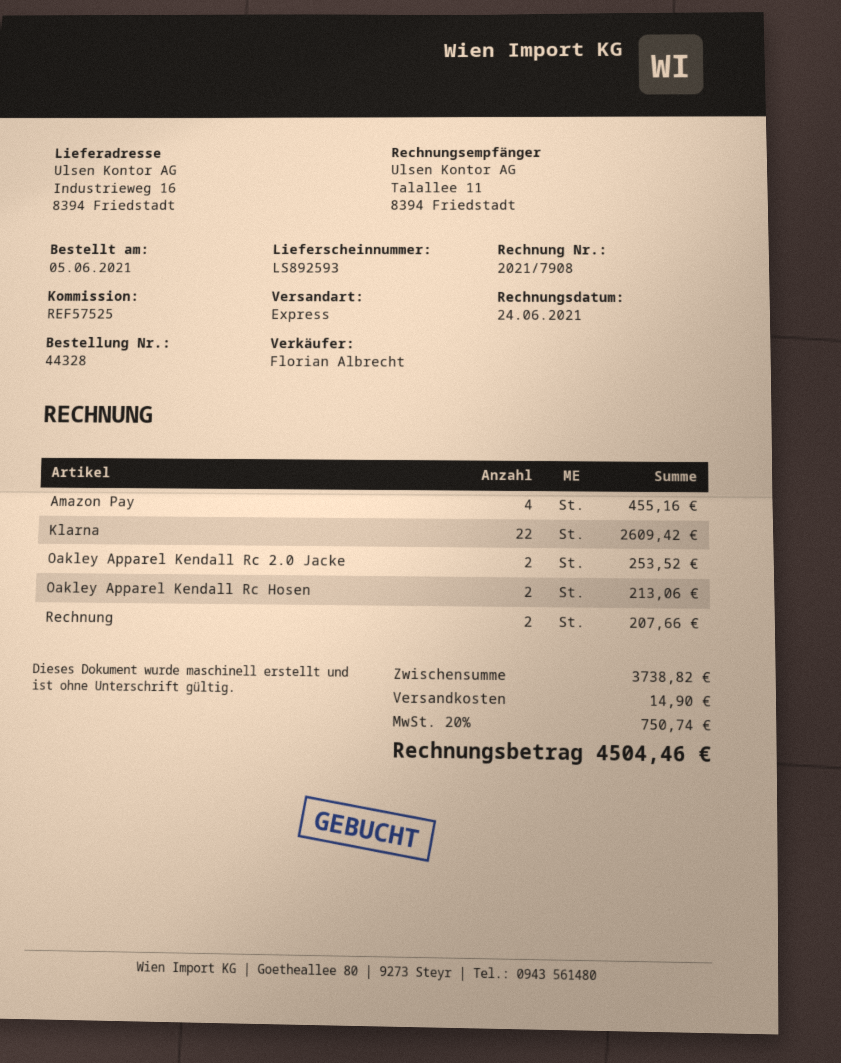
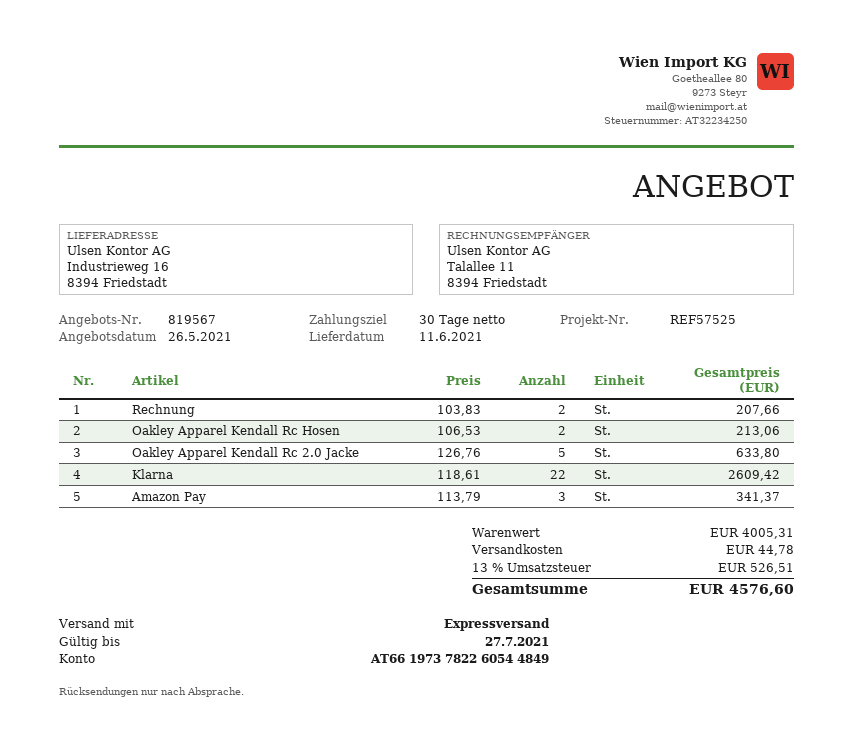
Amazon Pay: 4 for 455.16 -> 3 for 341.37
Oakley Apparel Kendall Rc 2.0 Jacke: 2 for 253.52 -> 5 for 633.80
subtotal: 3738.82 -> 4005.31
shipping: 14.90 -> 44.78
tax: 20% = 750.74 -> 13% = 526.51
total: 4504.46 -> 4576.60

